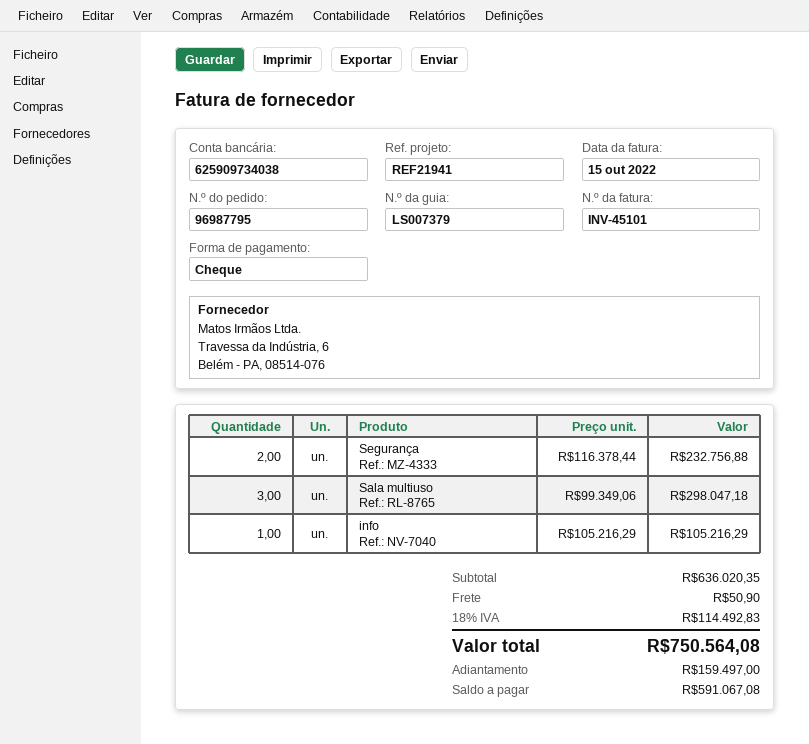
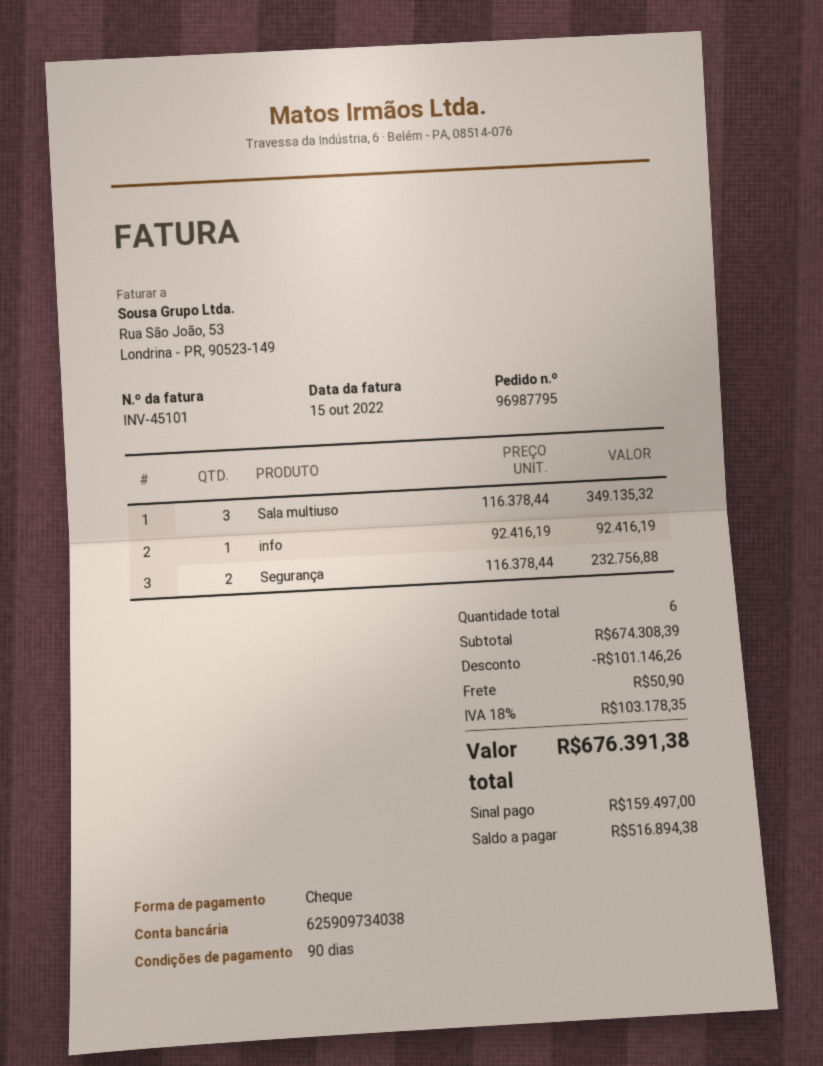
Sala multiuso: 3 x 99349.06 = 298047.18 -> 3 x 116378.44 = 349135.32
info: 1 x 105216.29 = 105216.29 -> 1 x 92416.19 = 92416.19
subtotal: 636020.35 -> 674308.39
discount: none -> 101146.26
tax: 18% = 114492.83 -> 18% = 103178.35
total: 750564.08 -> 676391.38
balance: 591067.08 -> 516894.38

